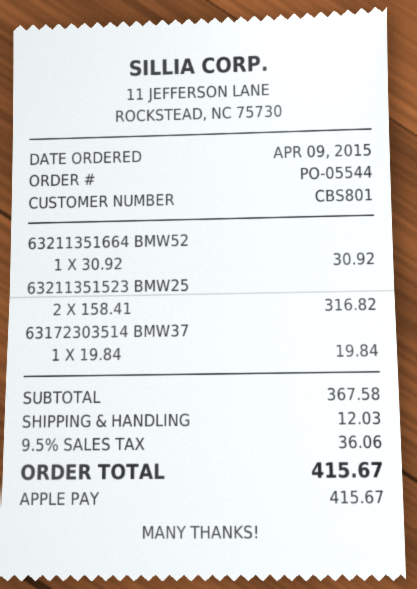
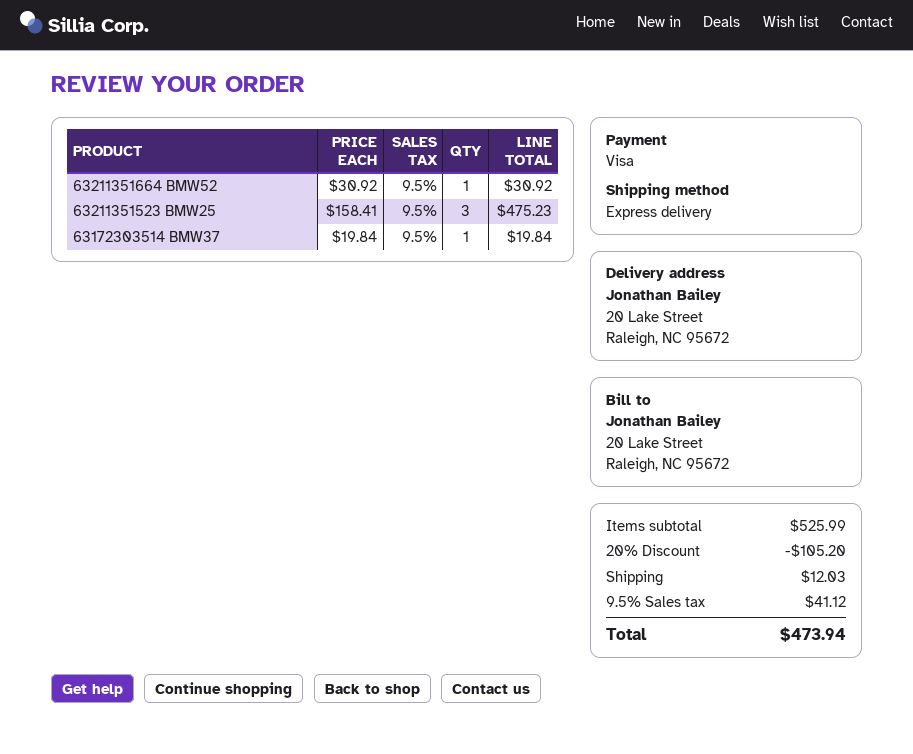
payment method: Apple Pay -> Visa
63211351523 BMW25: 2 x 158.41 = 316.82 -> 3 x 158.41 = 475.23
subtotal: 367.58 -> 525.99
discount: none -> 20% = 105.20
tax: 9.5% = 36.06 -> 9.5% = 41.12
total: 415.67 -> 473.94

